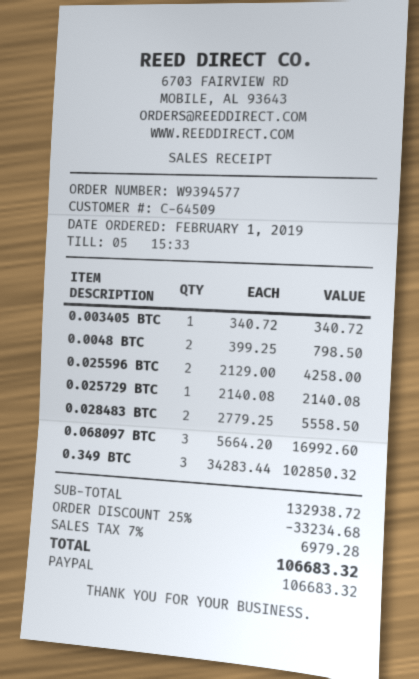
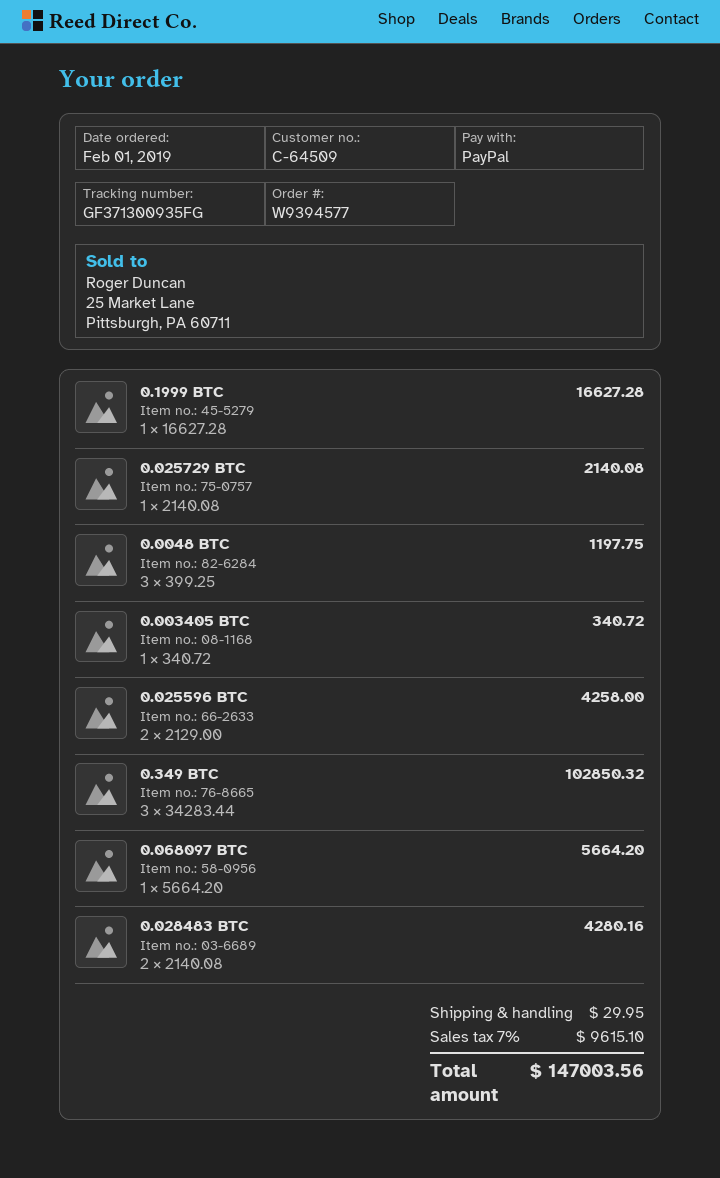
0.0048 BTC: 2 x 399.25 = 798.50 -> 3 x 399.25 = 1197.75
0.028483 BTC: 2 x 2779.25 = 5558.50 -> 2 x 2140.08 = 4280.16
0.068097 BTC: 3 x 5664.20 = 16992.60 -> 1 x 5664.20 = 5664.20
0.1999 BTC: none -> 1 x 16627.28 = 16627.28
discount: 25% = 33234.68 -> none
shipping: none -> 29.95
tax: 7% = 6979.28 -> 7% = 9615.10
total: 106683.32 -> 147003.56

